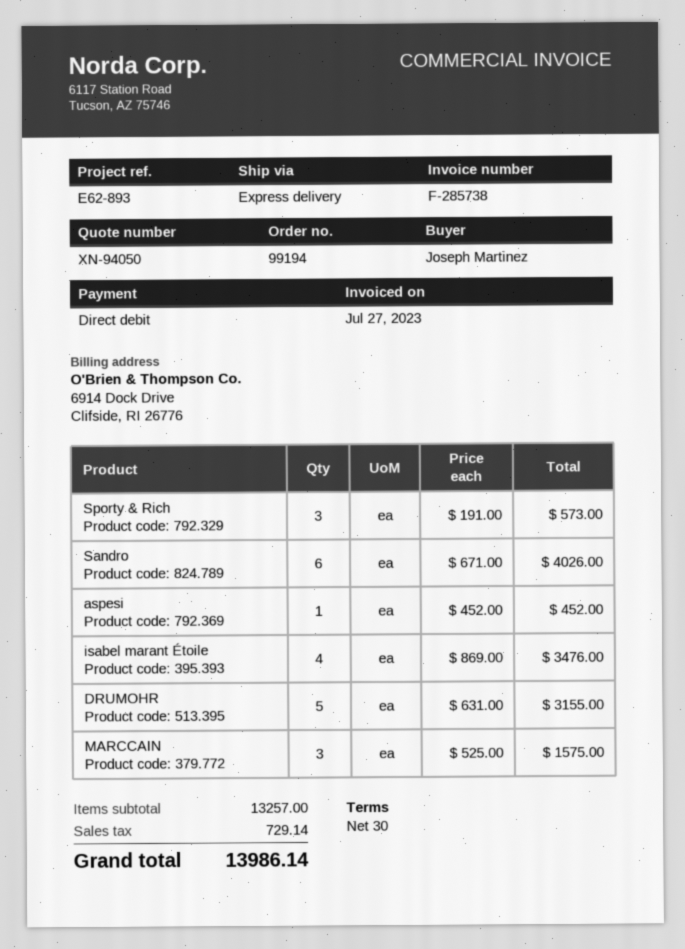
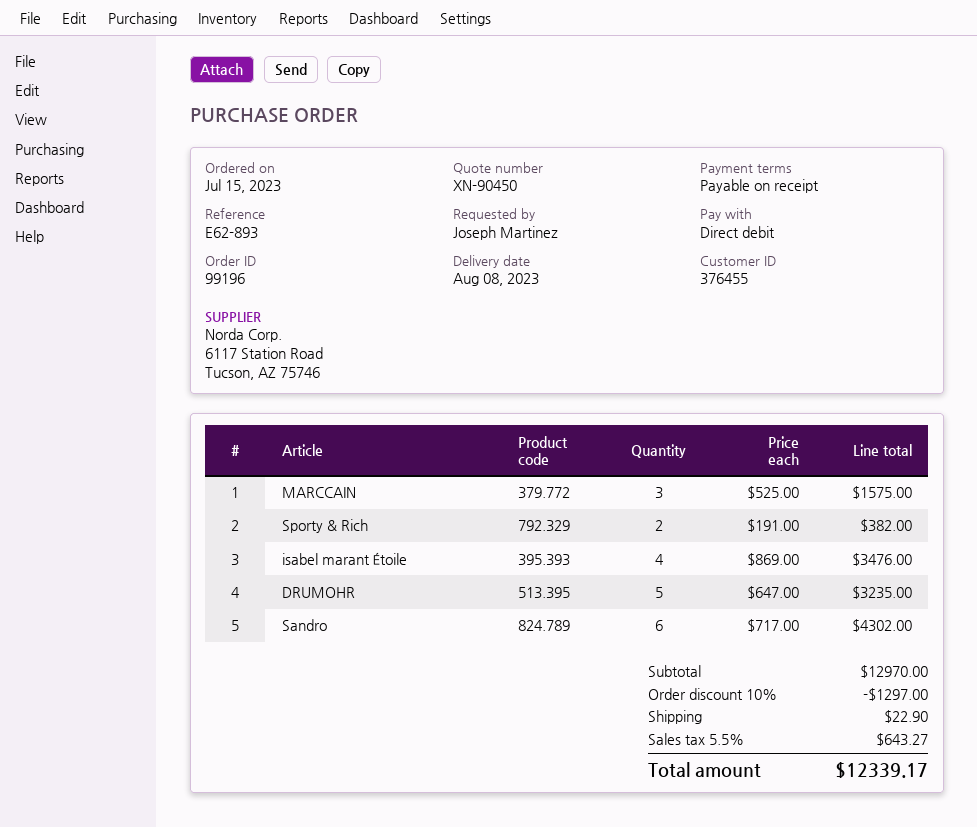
quote number: XN-94050 -> XN-90450
order number: 99194 -> 99196
payment terms: 30 days -> on receipt
Sporty & Rich: 3 x 191.00 = 573.00 -> 2 x 191.00 = 382.00
Sandro: 6 x 671.00 = 4026.00 -> 6 x 717.00 = 4302.00
aspesi: 1 x 452.00 = 452.00 -> none
DRUMOHR: 5 x 631.00 = 3155.00 -> 5 x 647.00 = 3235.00
subtotal: 13257.00 -> 12970.00
discount: none -> 10% = 1297.00
shipping: none -> 22.90
tax: 729.14 -> 643.27
total: 13986.14 -> 12339.17

